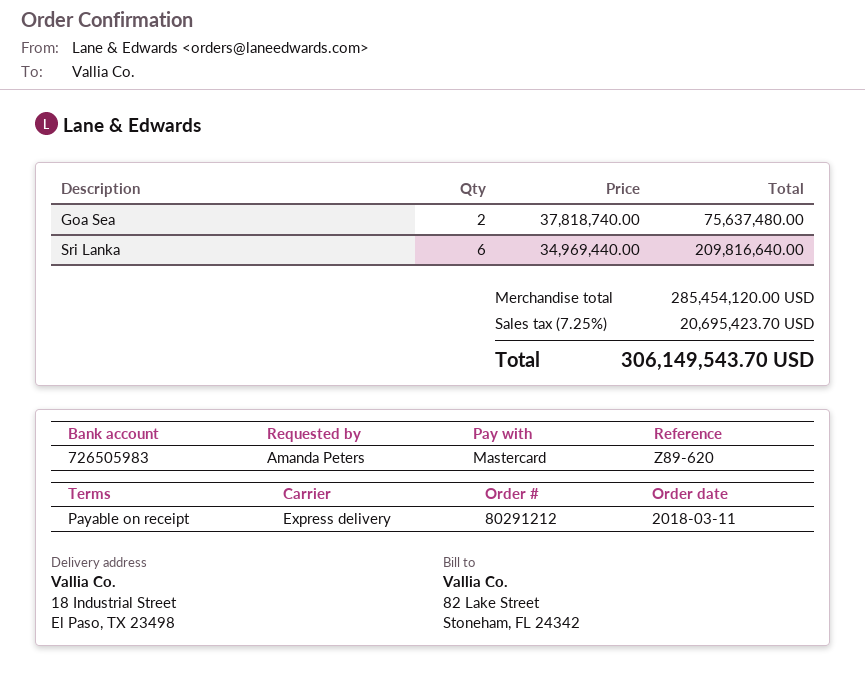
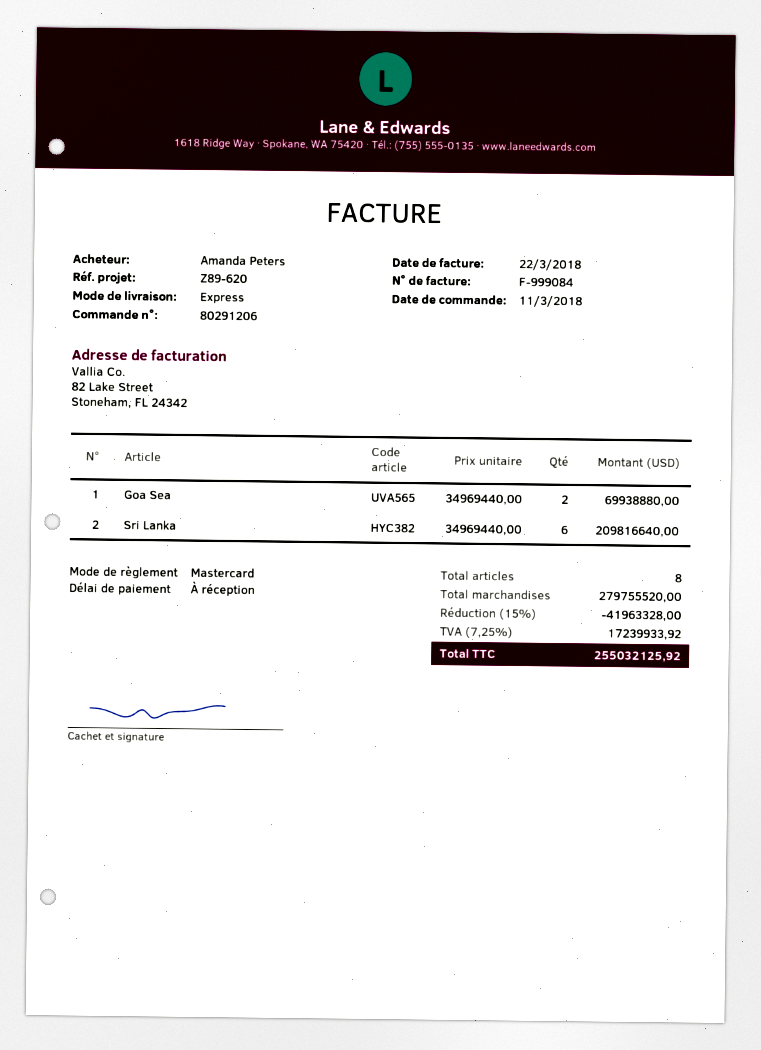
order number: 80291212 -> 80291206
Goa Sea: 2 x 37818740.00 = 75637480.00 -> 2 x 34969440.00 = 69938880.00
subtotal: 285454120.00 -> 279755520.00
discount: none -> 15% = 41963328.00
tax: 7.25% = 20695423.70 -> 7.25% = 17239933.92
total: 306149543.70 -> 255032125.92

